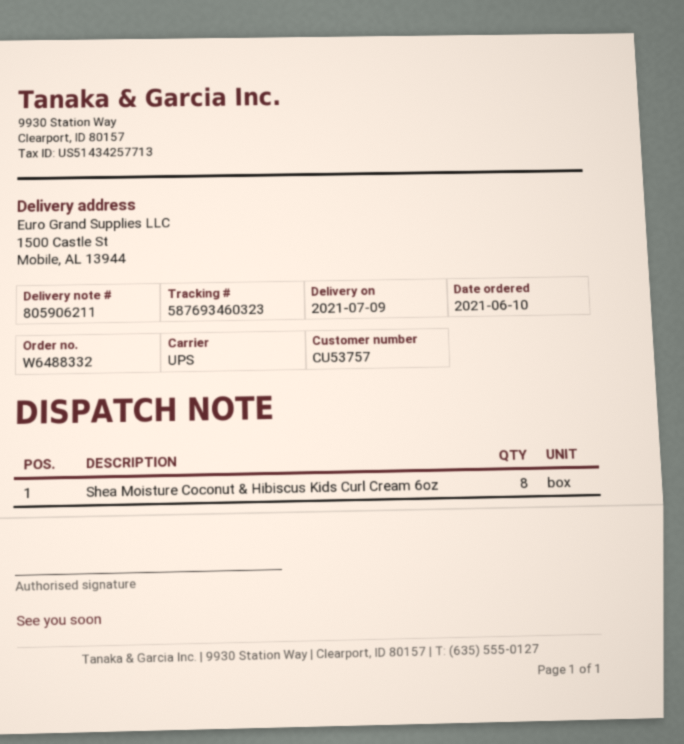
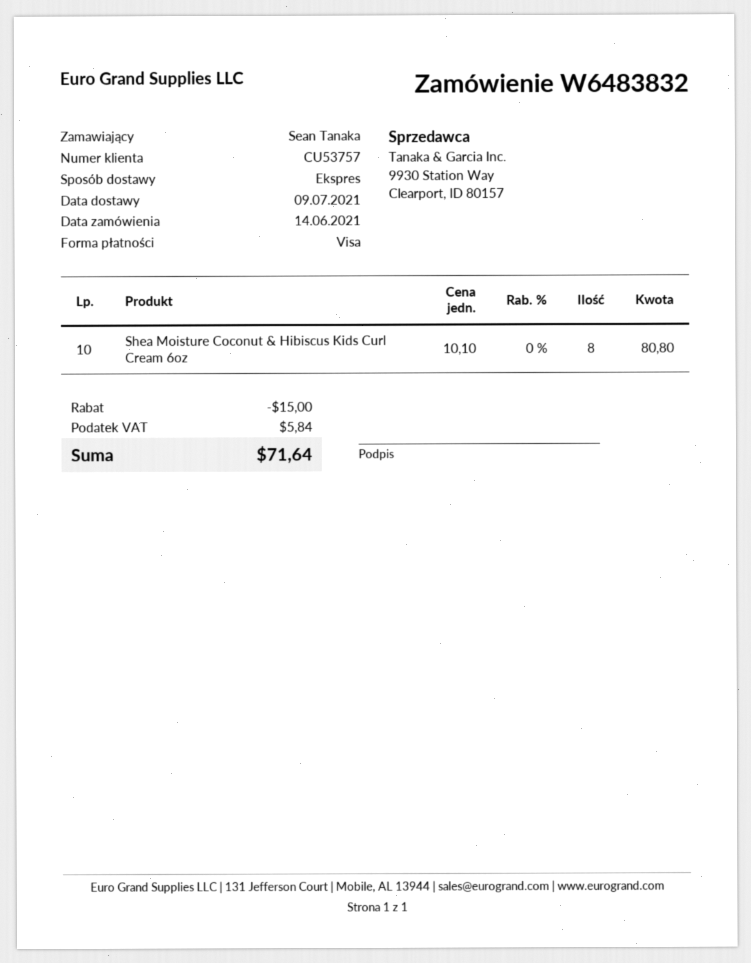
order number: W6488332 -> W6483832
order date: 2021-06-10 -> 2021-06-14
shipping method: UPS -> express

